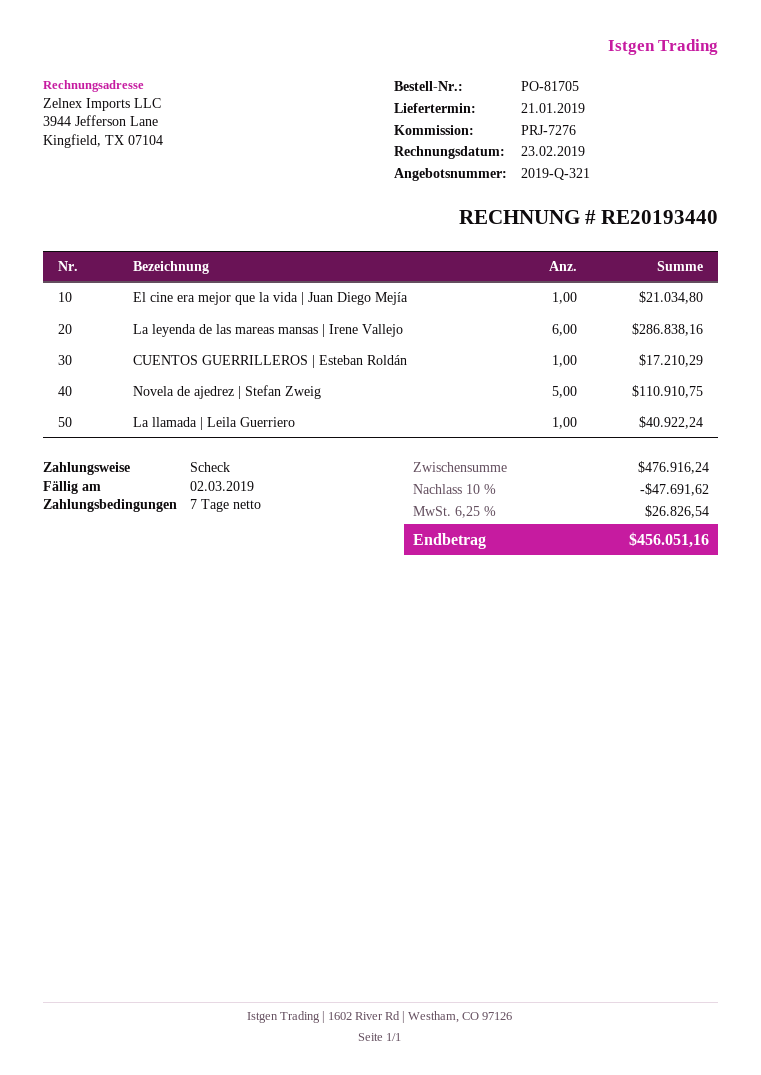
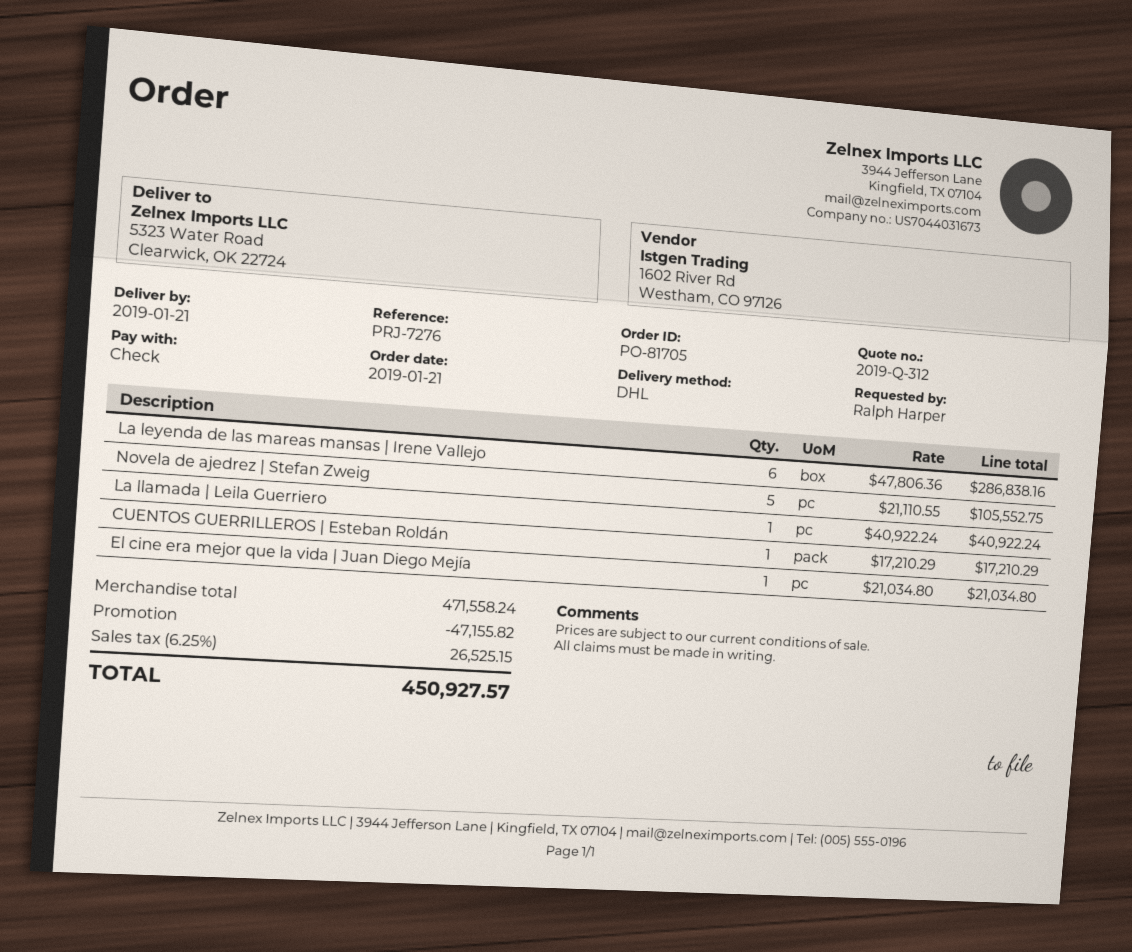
quote number: 2019-Q-321 -> 2019-Q-312
Novela de ajedrez | Stefan Zweig: 5 for 110910.75 -> 5 for 105552.75
subtotal: 476916.24 -> 471558.24
discount: 47691.62 -> 47155.82
tax: 6.25% = 26826.54 -> 6.25% = 26525.15
total: 456051.16 -> 450927.57

